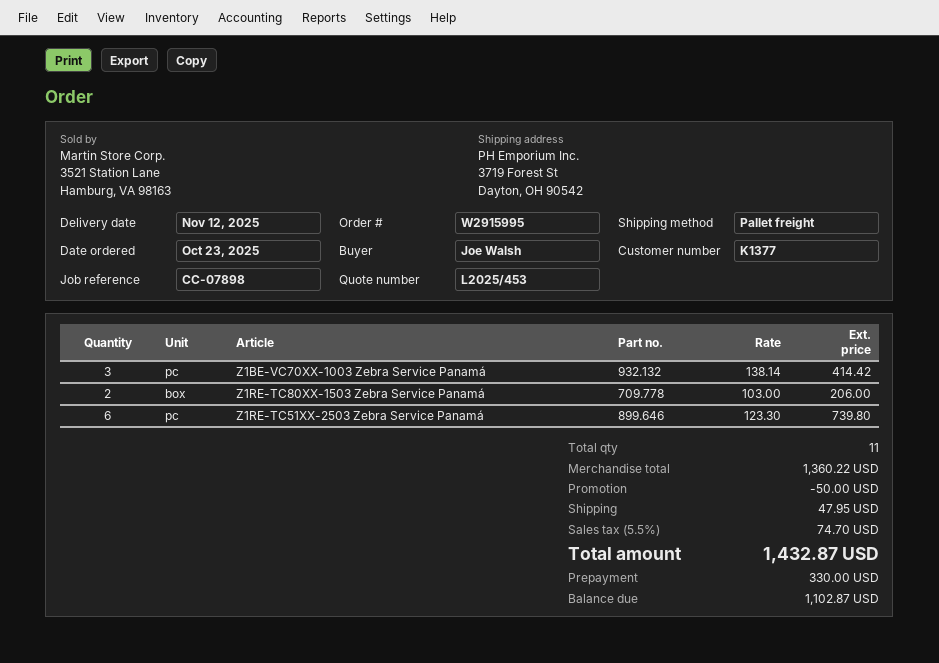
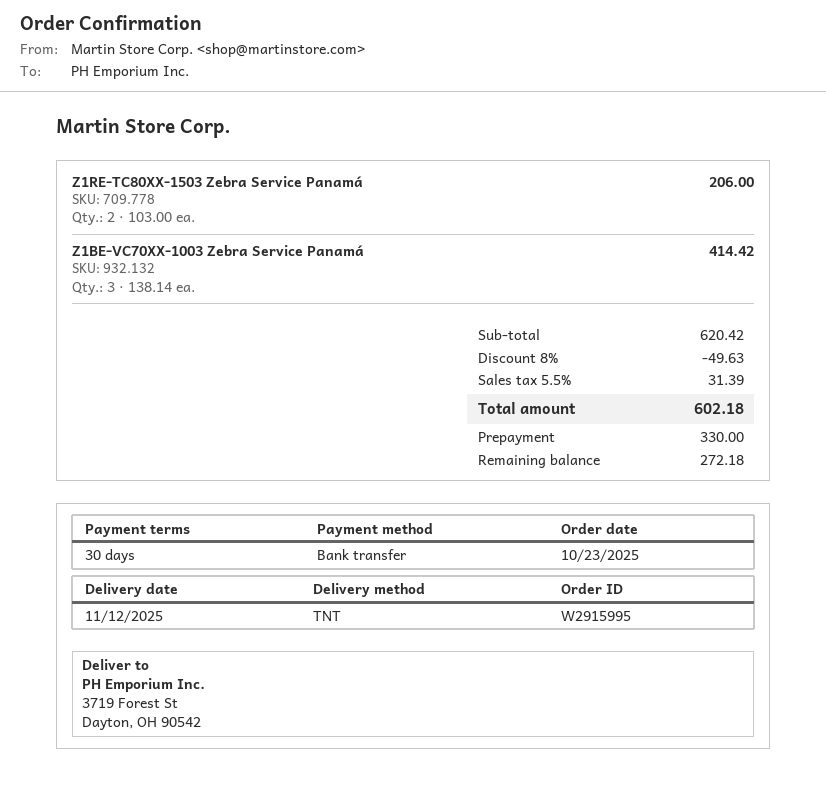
shipping method: pallet freight -> TNT
Z1RE-TC51XX-2503 Zebra Service Panamá: 6 x 123.30 = 739.80 -> none
subtotal: 1360.22 -> 620.42
discount: 50.00 -> 49.63
shipping: 47.95 -> none
tax: 5.5% = 74.70 -> 5.5% = 31.39
total: 1432.87 -> 602.18
balance: 1102.87 -> 272.18

